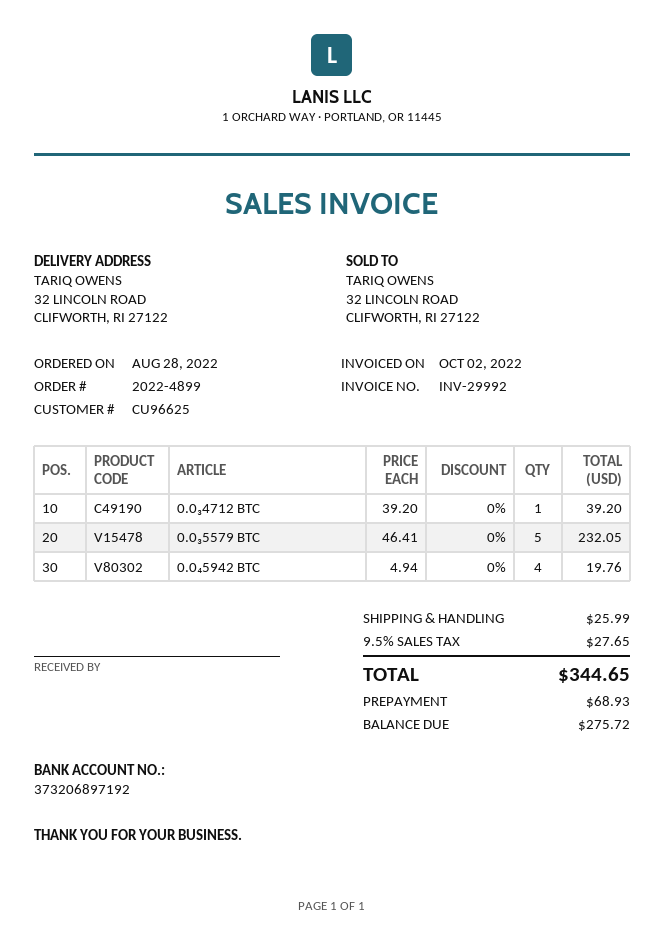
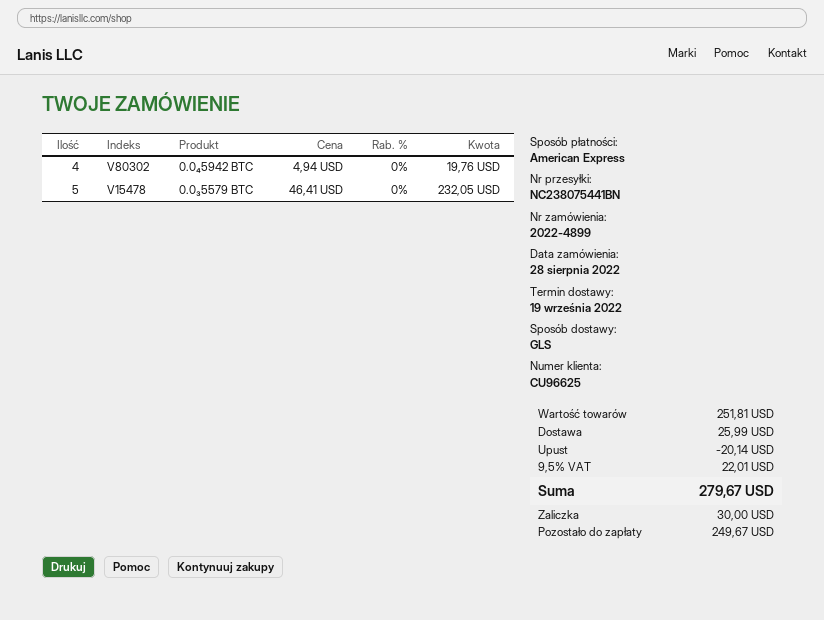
0.0₃4712 BTC: 1 x 39.20 = 39.20 -> none
discount: none -> 20.14
tax: 9.5% = 27.65 -> 9.5% = 22.01
total: 344.65 -> 279.67
deposit: 68.93 -> 30.00
balance: 275.72 -> 249.67

